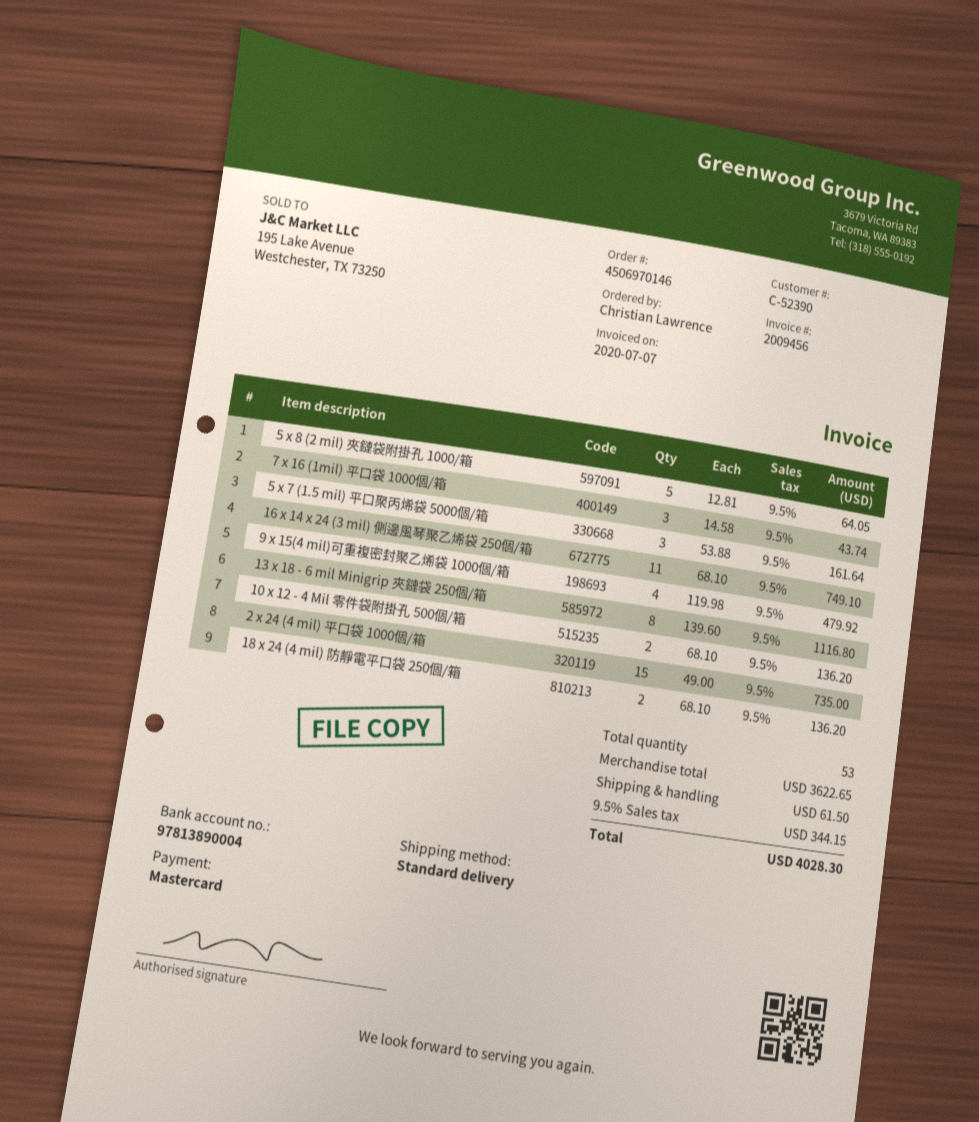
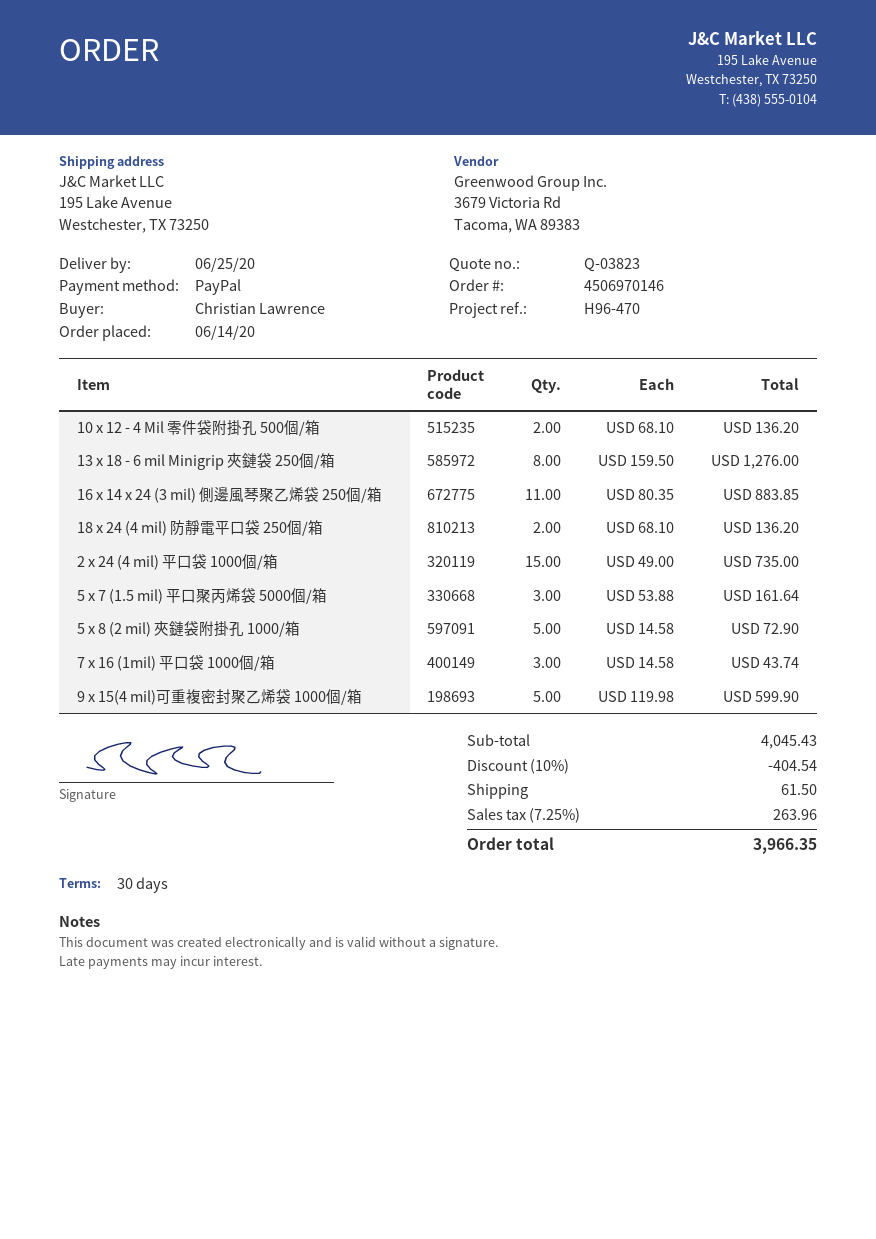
payment method: Mastercard -> PayPal
5 x 8 (2 mil) 夾鏈袋附掛孔 1000/箱: 5 x 12.81 = 64.05 -> 5 x 14.58 = 72.90
16 x 14 x 24 (3 mil) 側邊風琴聚乙烯袋 250個/箱: 11 x 68.10 = 749.10 -> 11 x 80.35 = 883.85
9 x 15(4 mil)可重複密封聚乙烯袋 1000個/箱: 4 x 119.98 = 479.92 -> 5 x 119.98 = 599.90
13 x 18 - 6 mil Minigrip 夾鏈袋 250個/箱: 8 x 139.60 = 1116.80 -> 8 x 159.50 = 1276.00
subtotal: 3622.65 -> 4045.43
discount: none -> 10% = 404.54
tax: 9.5% = 344.15 -> 7.25% = 263.96
total: 4028.30 -> 3966.35

